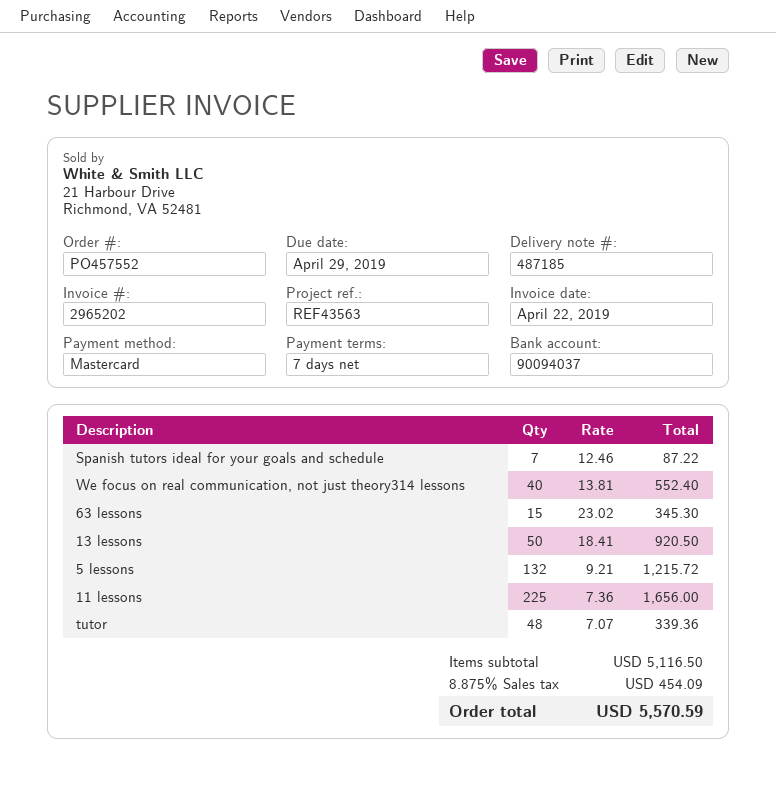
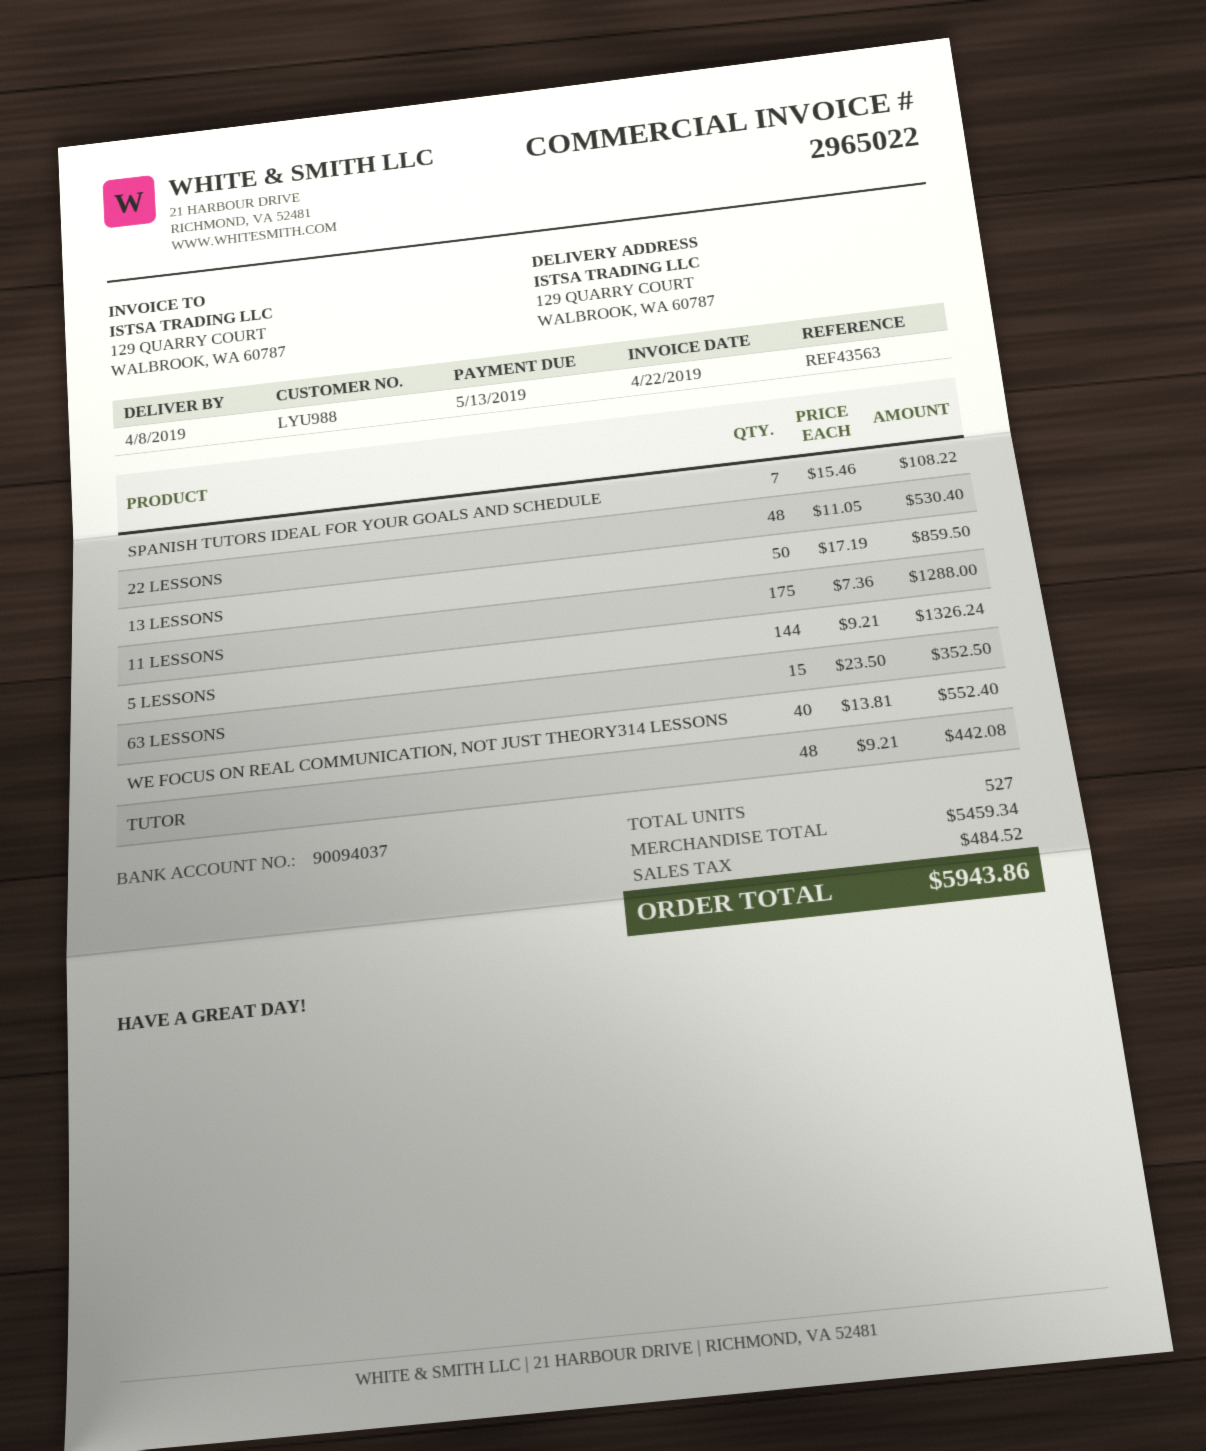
invoice number: 2965202 -> 2965022
due date: 2019-04-29 -> 2019-05-13
Spanish tutors ideal for your goals and schedule: 7 x 12.46 = 87.22 -> 7 x 15.46 = 108.22
63 lessons: 15 x 23.02 = 345.30 -> 15 x 23.50 = 352.50
13 lessons: 50 x 18.41 = 920.50 -> 50 x 17.19 = 859.50
5 lessons: 132 x 9.21 = 1215.72 -> 144 x 9.21 = 1326.24
11 lessons: 225 x 7.36 = 1656.00 -> 175 x 7.36 = 1288.00
tutor: 48 x 7.07 = 339.36 -> 48 x 9.21 = 442.08
22 LESSONS: none -> 48 x 11.05 = 530.40
subtotal: 5116.50 -> 5459.34
tax: 454.09 -> 484.52
total: 5570.59 -> 5943.86

